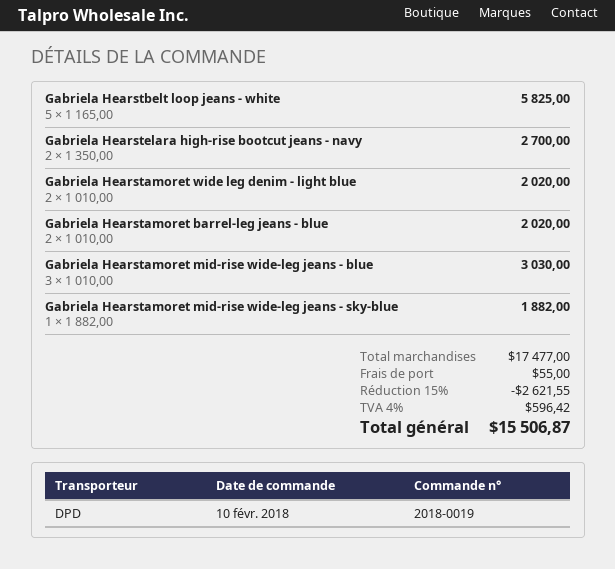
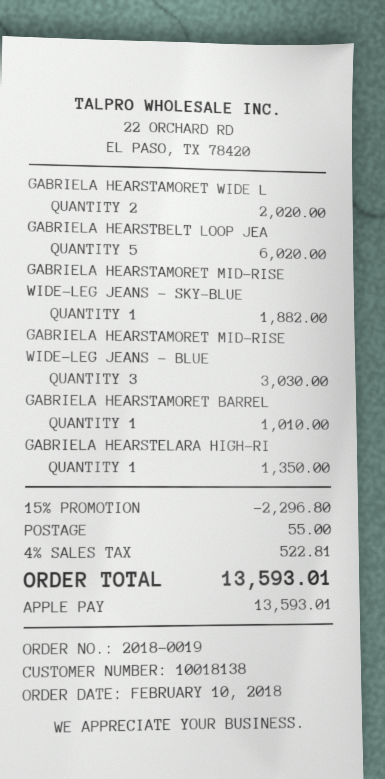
Gabriela Hearstbelt loop jeans - white: 5 for 5825.00 -> 5 for 6020.00
Gabriela Hearstelara high-rise bootcut jeans - navy: 2 for 2700.00 -> 1 for 1350.00
Gabriela Hearstamoret barrel-leg jeans - blue: 2 for 2020.00 -> 1 for 1010.00
discount: 15% = 2621.55 -> 15% = 2296.80
tax: 4% = 596.42 -> 4% = 522.81
total: 15506.87 -> 13593.01

